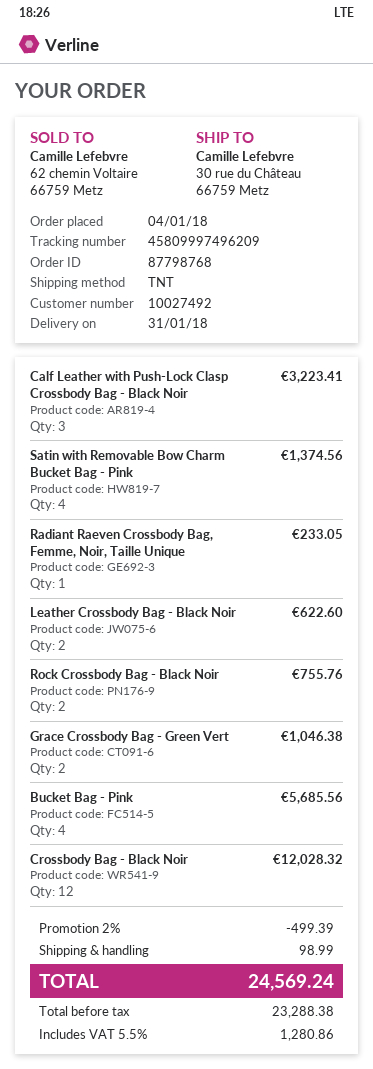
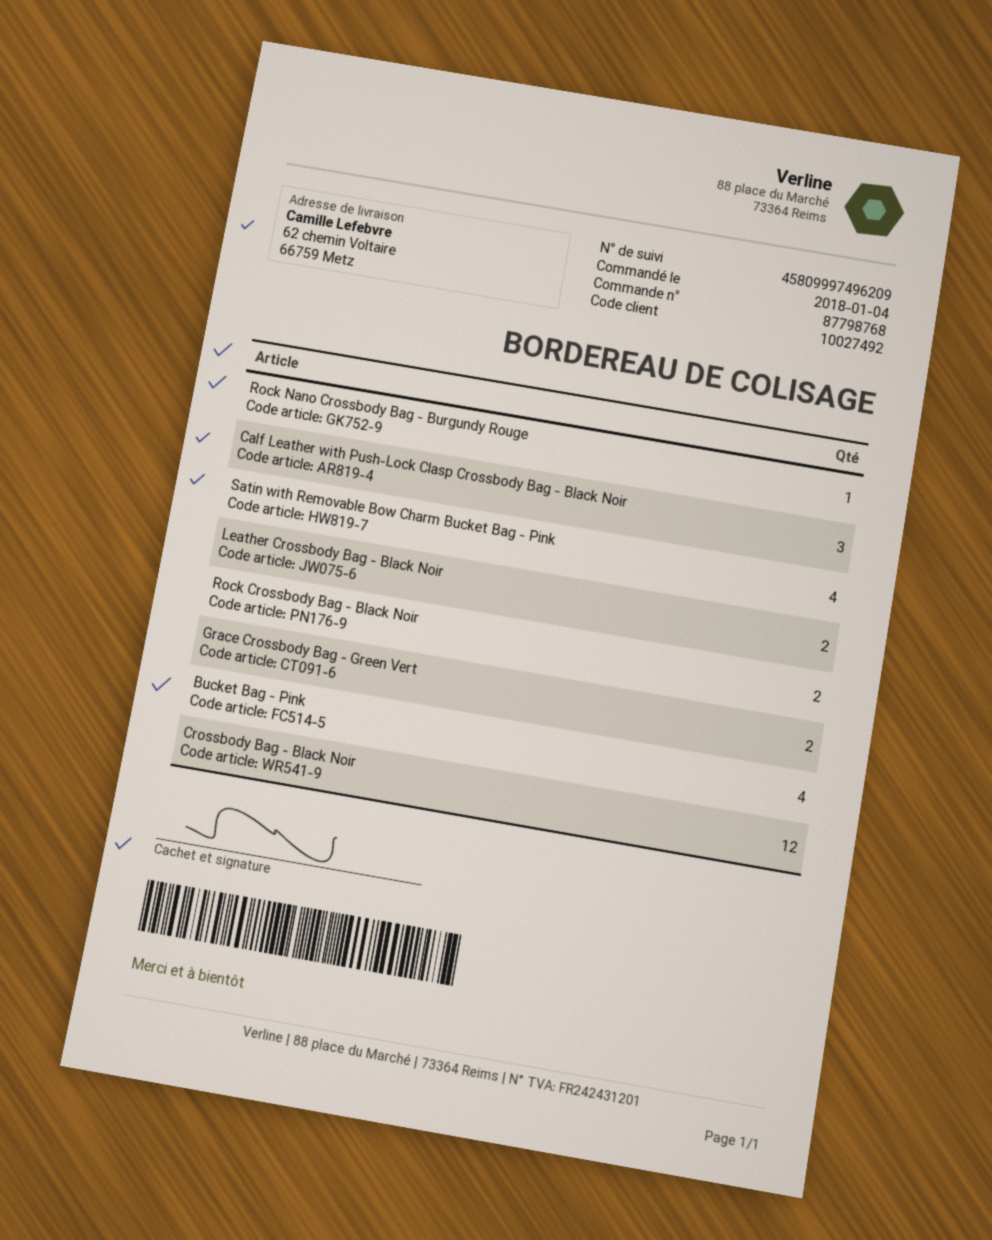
ship to: 30 rue du Château, 66759 Metz -> 62 chemin Voltaire, 66759 Metz
Radiant Raeven Crossbody Bag, Femme, Noir, Taille Unique: 1 -> none
Rock Nano Crossbody Bag - Burgundy Rouge: none -> 1

